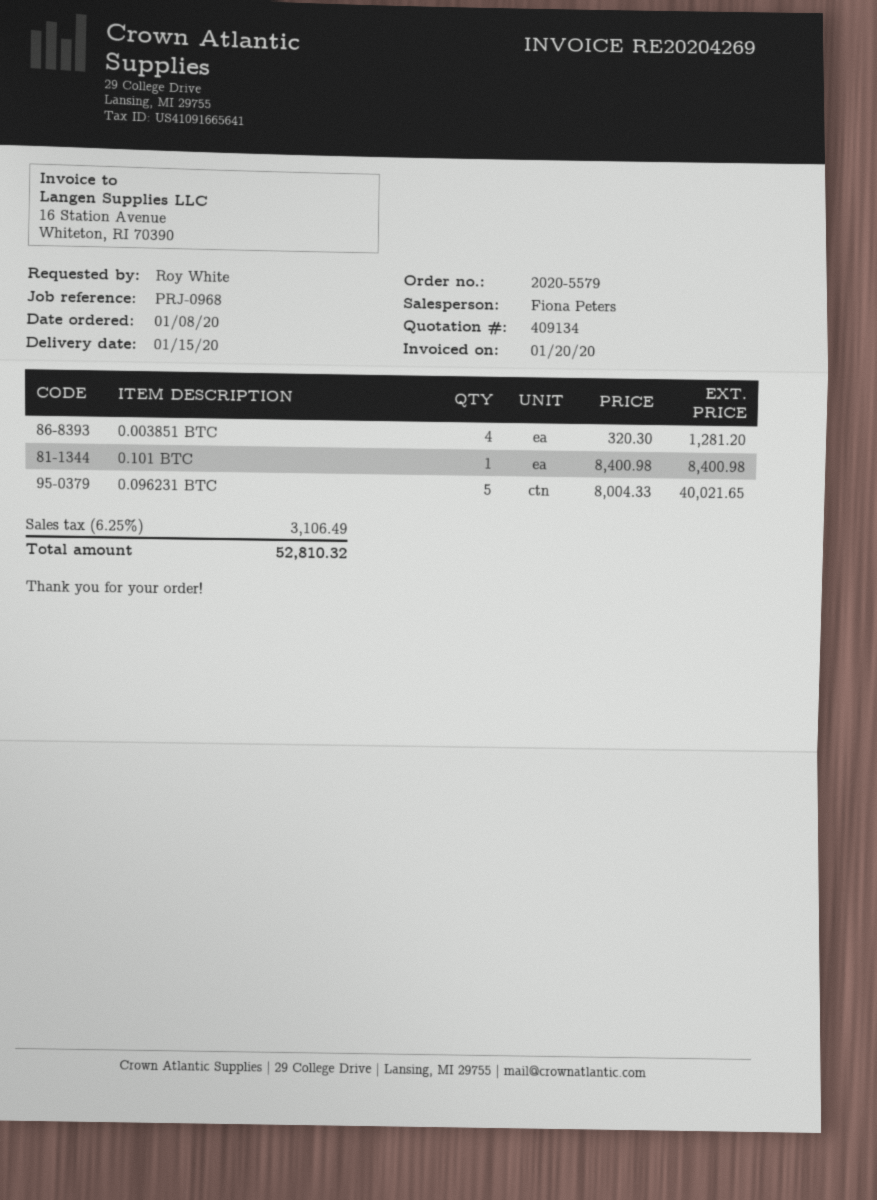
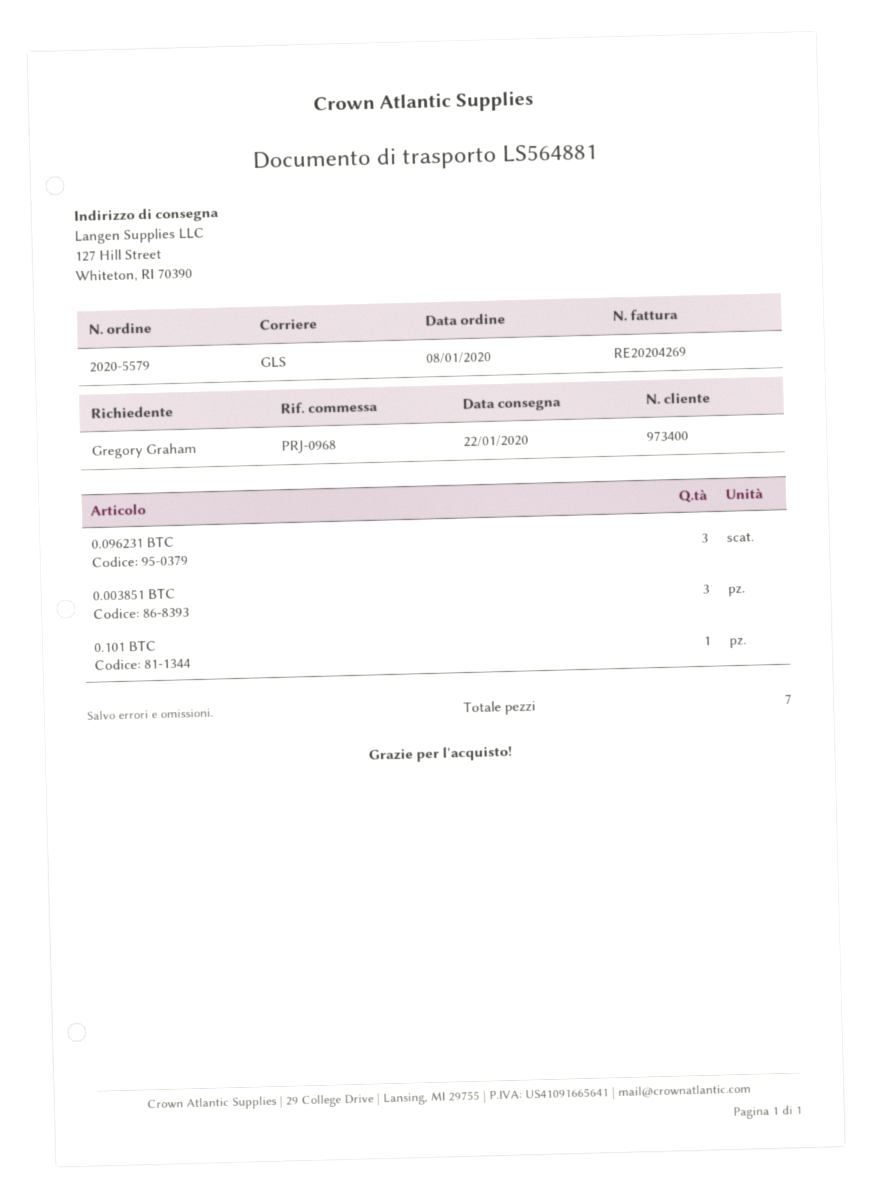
delivery date: 2020-01-15 -> 2020-01-22
ordered by: Roy White -> Gregory Graham
0.003851 BTC: 4 -> 3
0.096231 BTC: 5 -> 3

